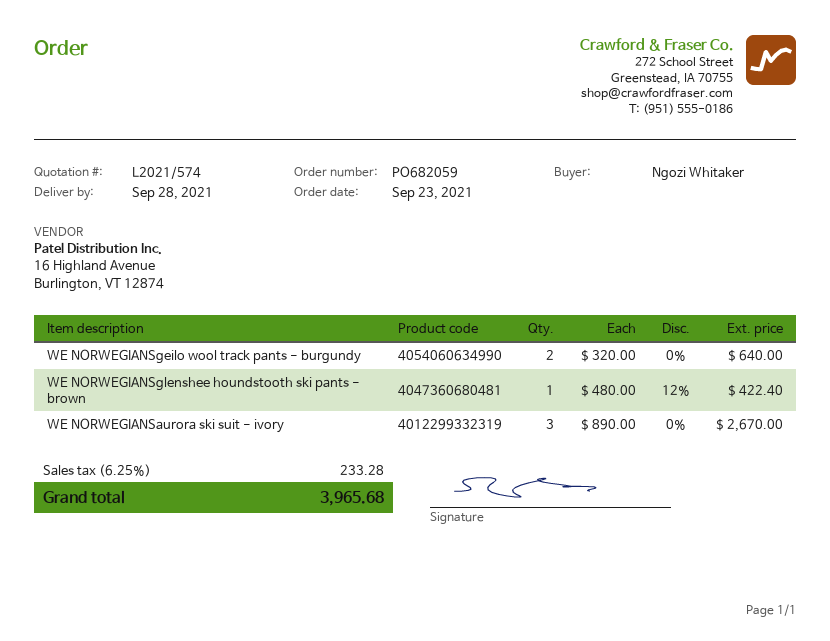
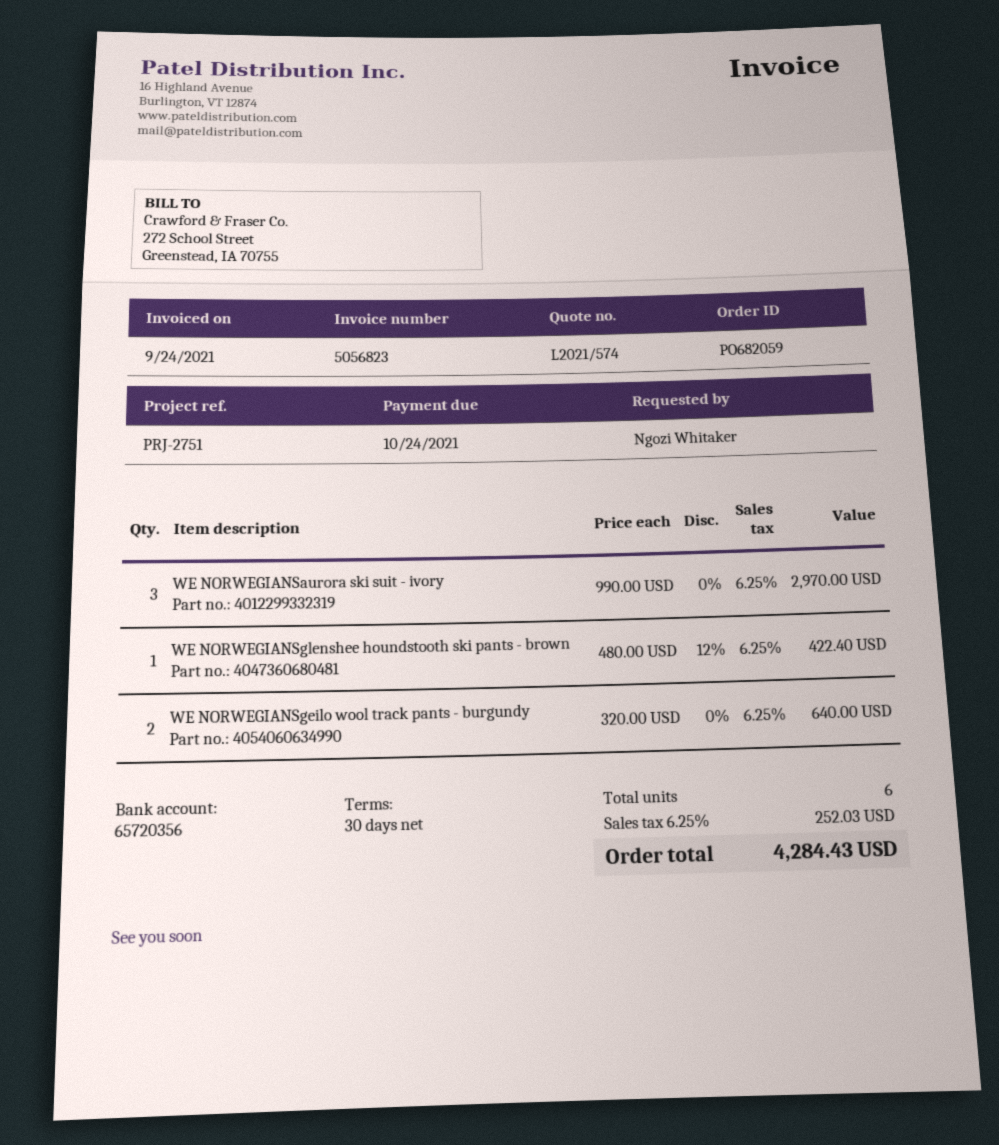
WE NORWEGIANSaurora ski suit - ivory: 3 x 890.00 = 2670.00 -> 3 x 990.00 = 2970.00
tax: 6.25% = 233.28 -> 6.25% = 252.03
total: 3965.68 -> 4284.43

